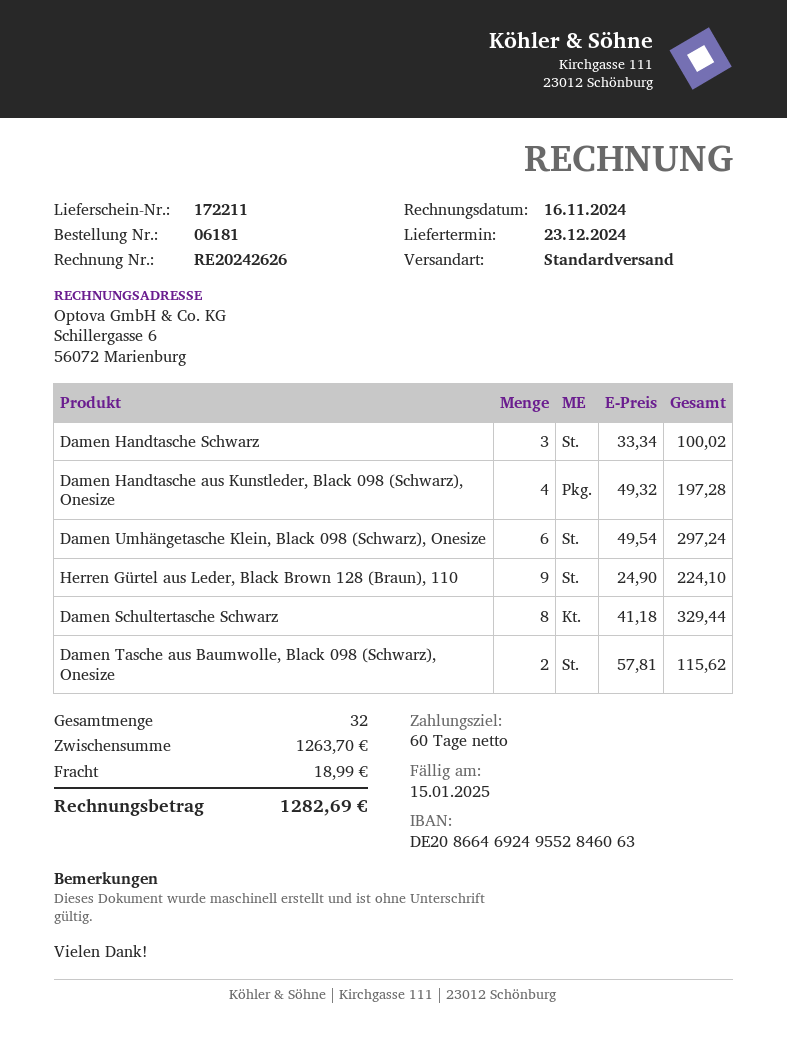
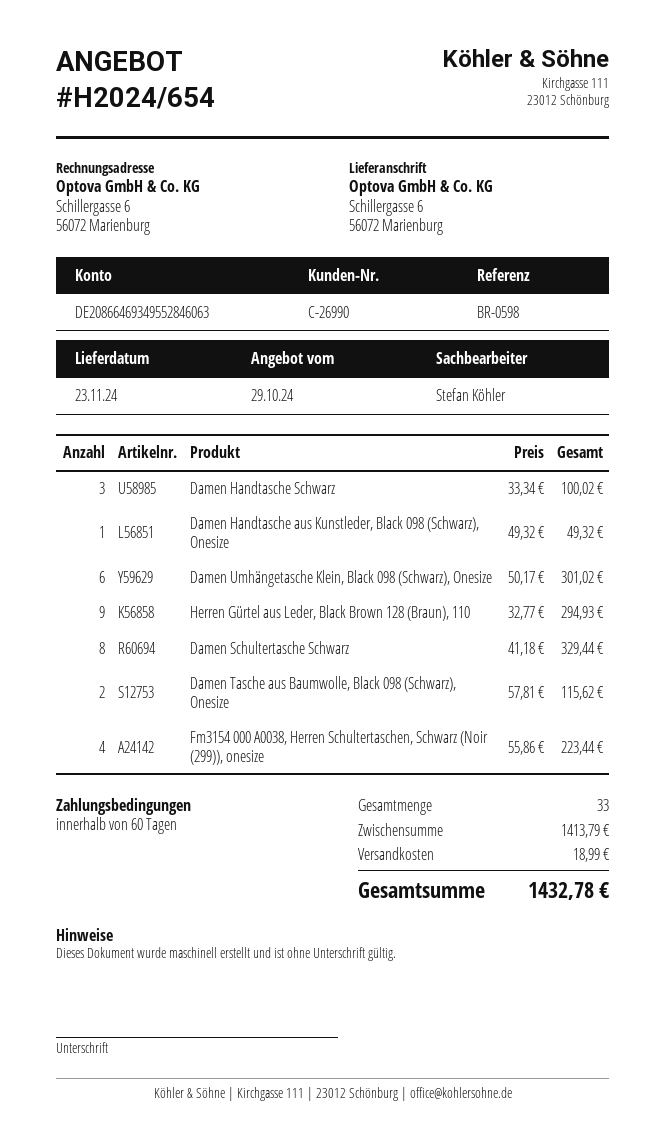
delivery date: 2024-12-23 -> 2024-11-23
bank account: DE20866469249552846063 -> DE20866469349552846063
Damen Handtasche aus Kunstleder, Black 098 (Schwarz), Onesize: 4 x 49.32 = 197.28 -> 1 x 49.32 = 49.32
Damen Umhängetasche Klein, Black 098 (Schwarz), Onesize: 6 x 49.54 = 297.24 -> 6 x 50.17 = 301.02
Herren Gürtel aus Leder, Black Brown 128 (Braun), 110: 9 x 24.90 = 224.10 -> 9 x 32.77 = 294.93
Fm3154 000 A0038, Herren Schultertaschen, Schwarz (Noir (299)), onesize: none -> 4 x 55.86 = 223.44
total quantity: 32 -> 33
subtotal: 1263.70 -> 1413.79
total: 1282.69 -> 1432.78

